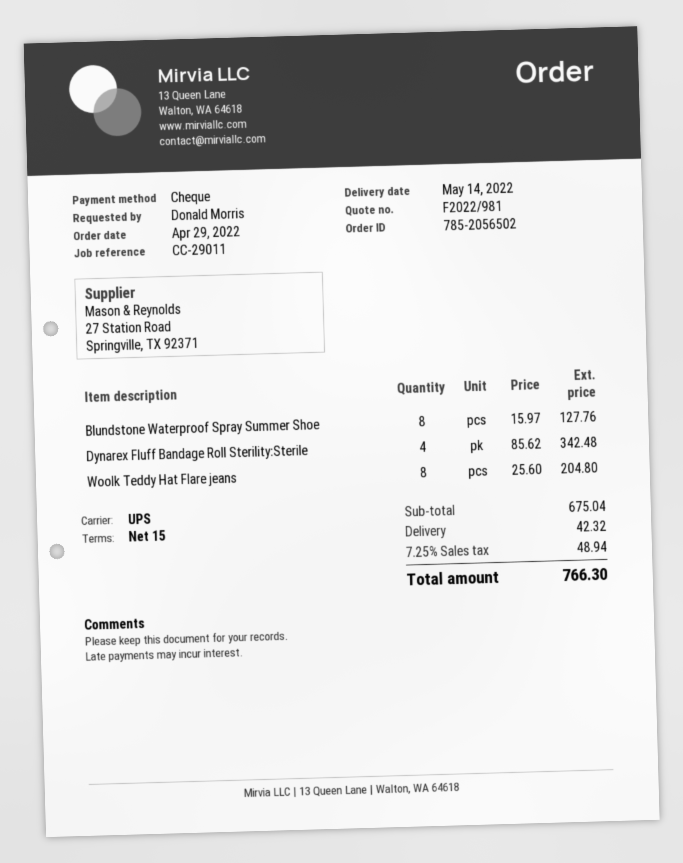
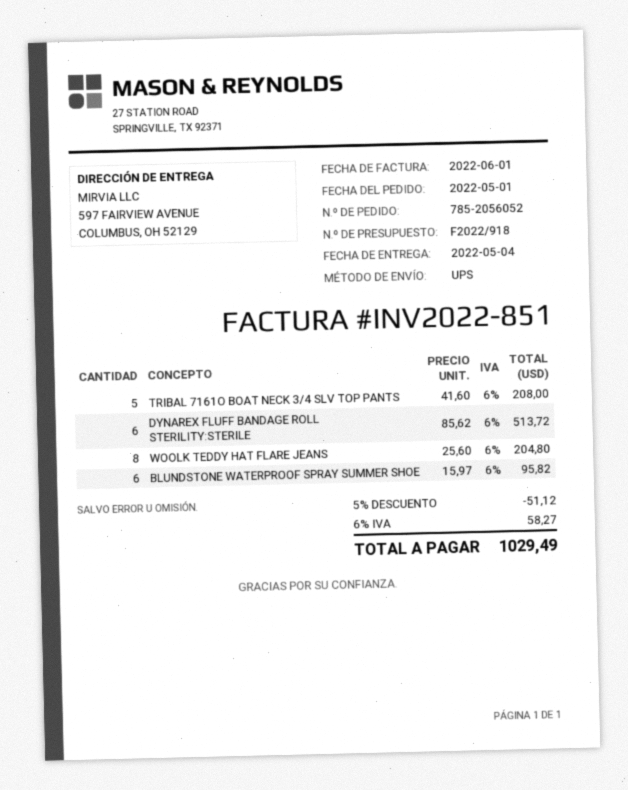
quote number: F2022/981 -> F2022/918
order number: 785-2056502 -> 785-2056052
order date: 2022-04-29 -> 2022-05-01
delivery date: 2022-05-14 -> 2022-05-04
Blundstone Waterproof Spray Summer Shoe: 8 x 15.97 = 127.76 -> 6 x 15.97 = 95.82
Dynarex Fluff Bandage Roll Sterility:Sterile: 4 x 85.62 = 342.48 -> 6 x 85.62 = 513.72
TRIBAL 7161O BOAT NECK 3/4 SLV TOP PANTS: none -> 5 x 41.60 = 208.00
discount: none -> 5% = 51.12
shipping: 42.32 -> none
tax: 7.25% = 48.94 -> 6% = 58.27
total: 766.30 -> 1029.49

